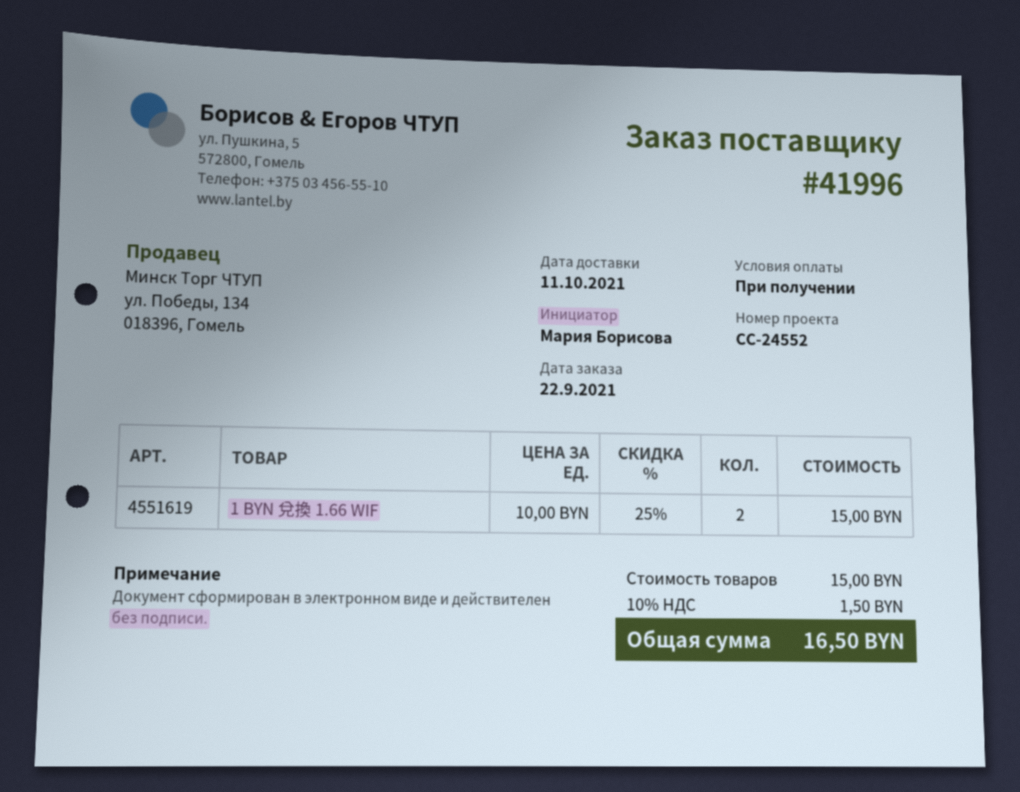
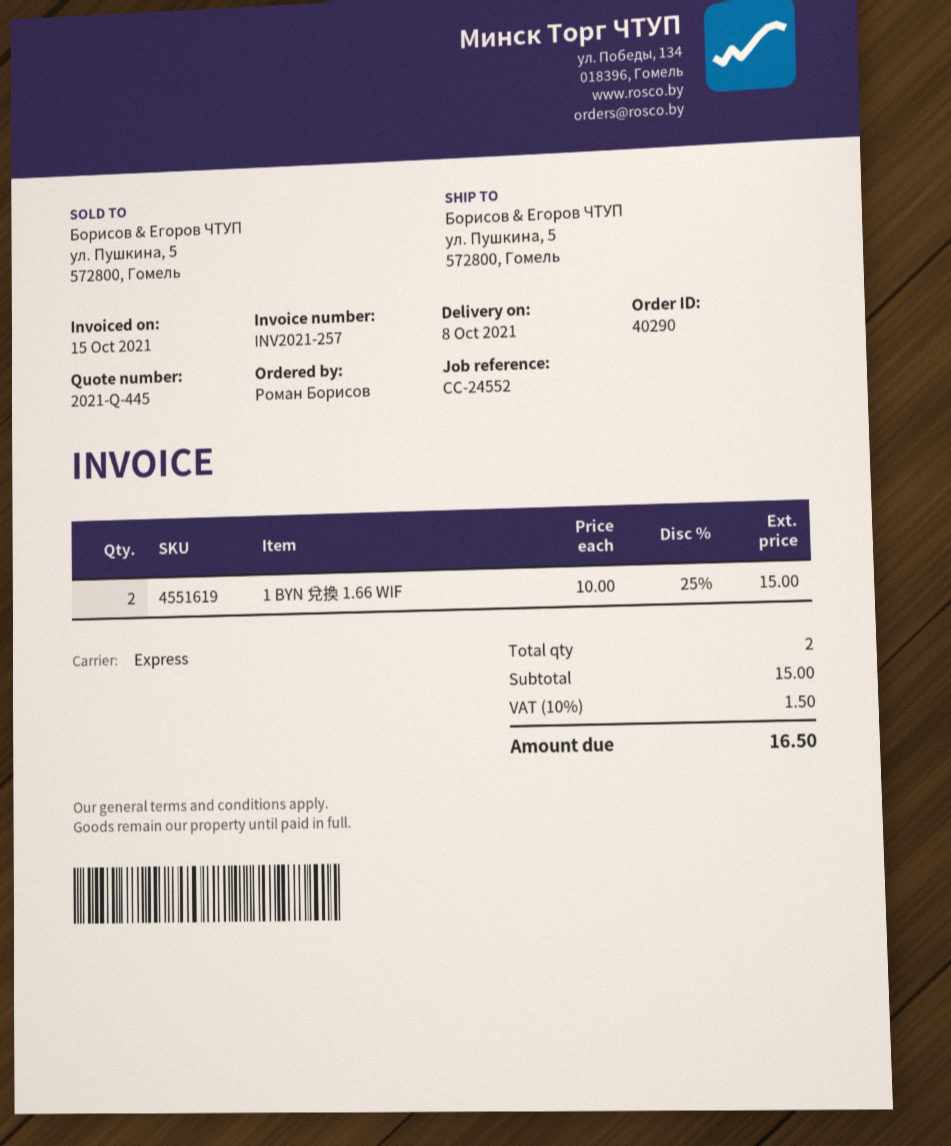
order number: 41996 -> 40290
delivery date: 2021-10-11 -> 2021-10-08
ordered by: Мария Борисова -> Роман Борисов

